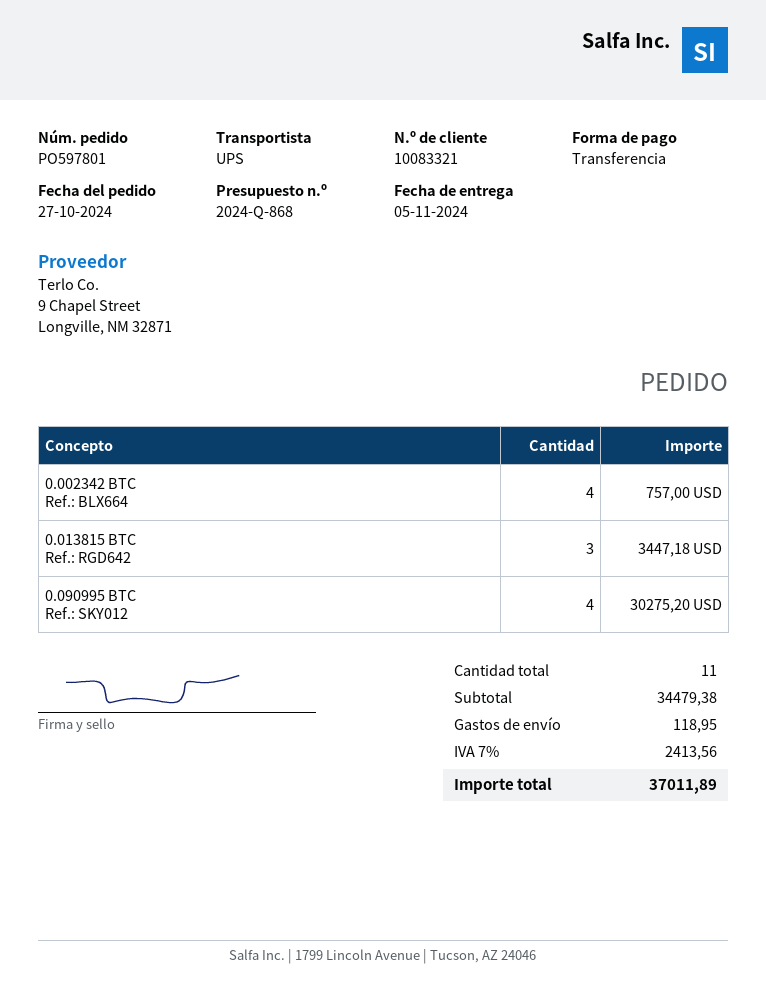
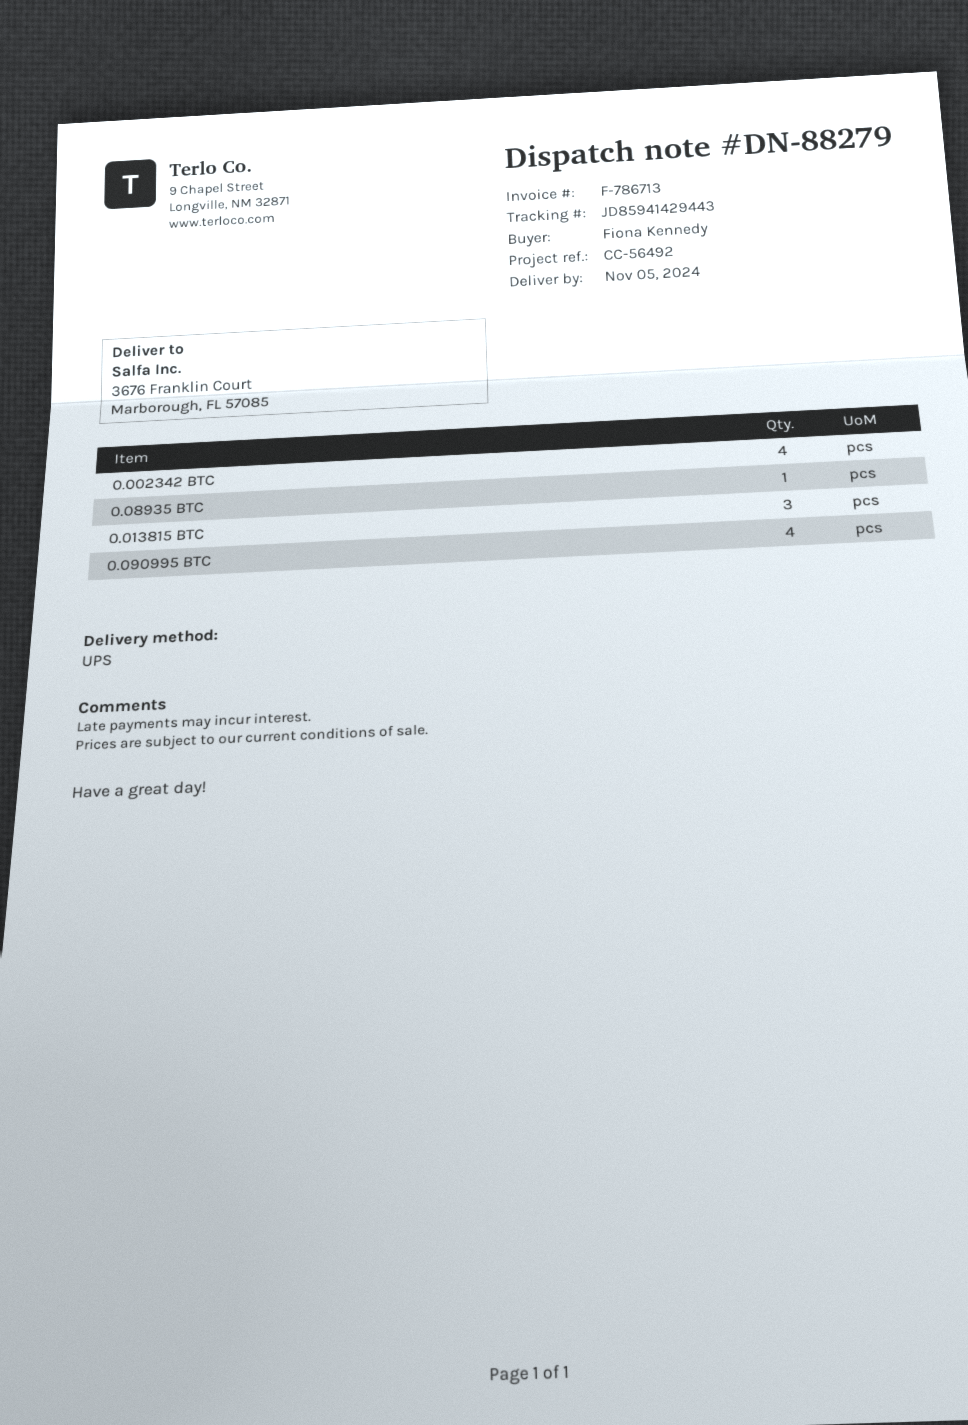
0.08935 BTC: none -> 1

